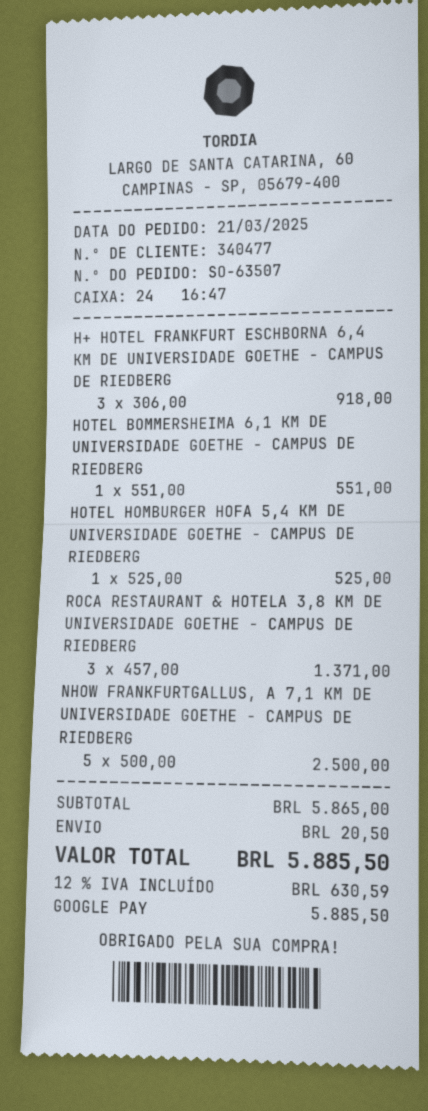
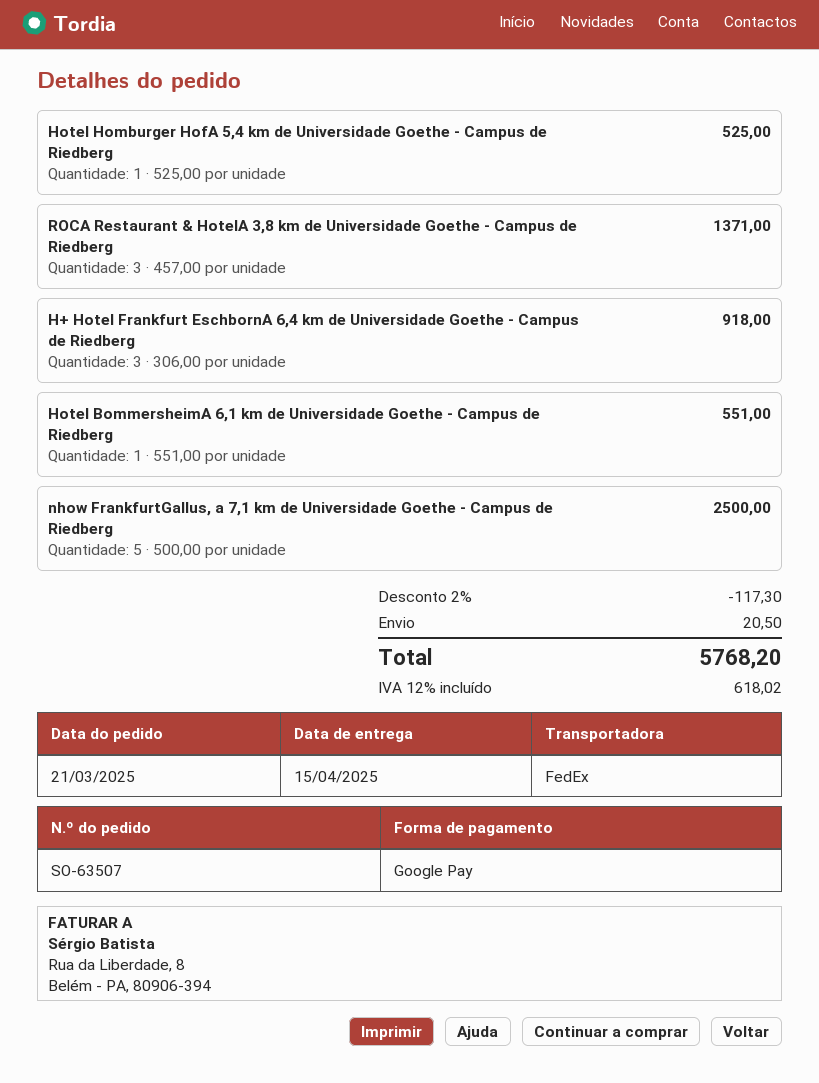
discount: none -> 2% = 117.30
tax: 12% = 630.59 -> 12% = 618.02
total: 5885.50 -> 5768.20

